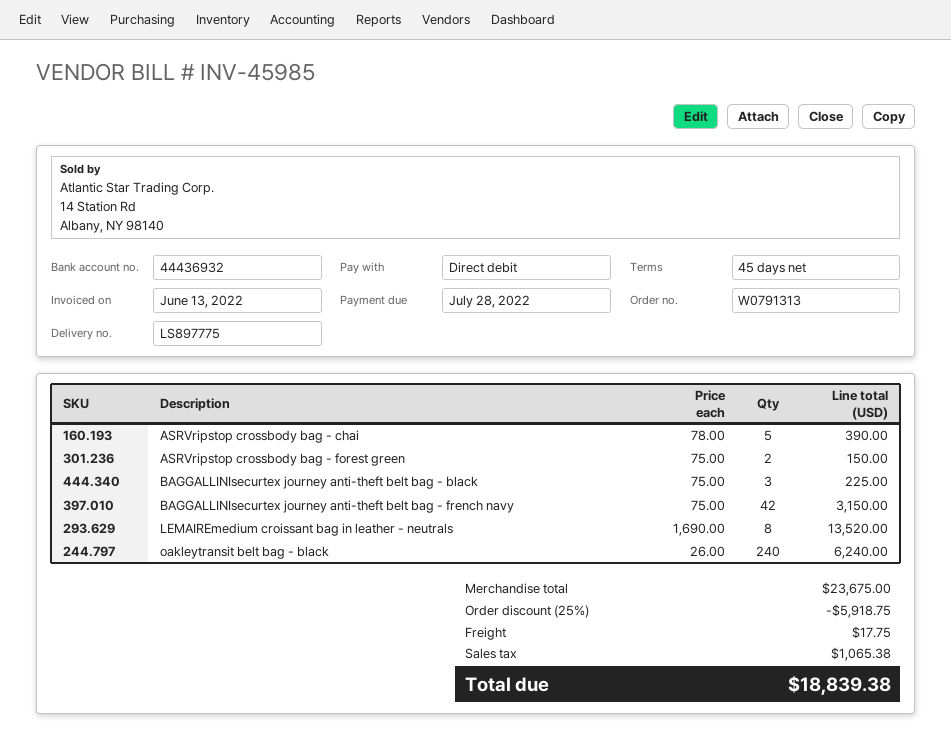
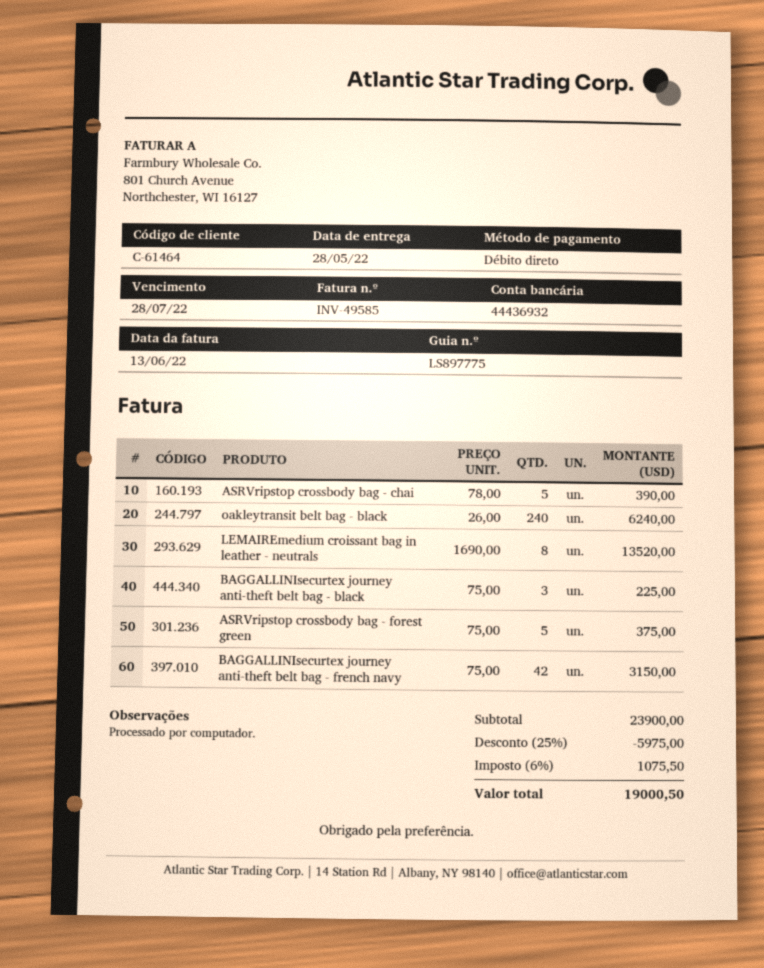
invoice number: INV-45985 -> INV-49585
ASRVripstop crossbody bag - forest green: 2 x 75.00 = 150.00 -> 5 x 75.00 = 375.00
subtotal: 23675.00 -> 23900.00
discount: 25% = 5918.75 -> 25% = 5975.00
shipping: 17.75 -> none
tax: 1065.38 -> 1075.50
total: 18839.38 -> 19000.50

